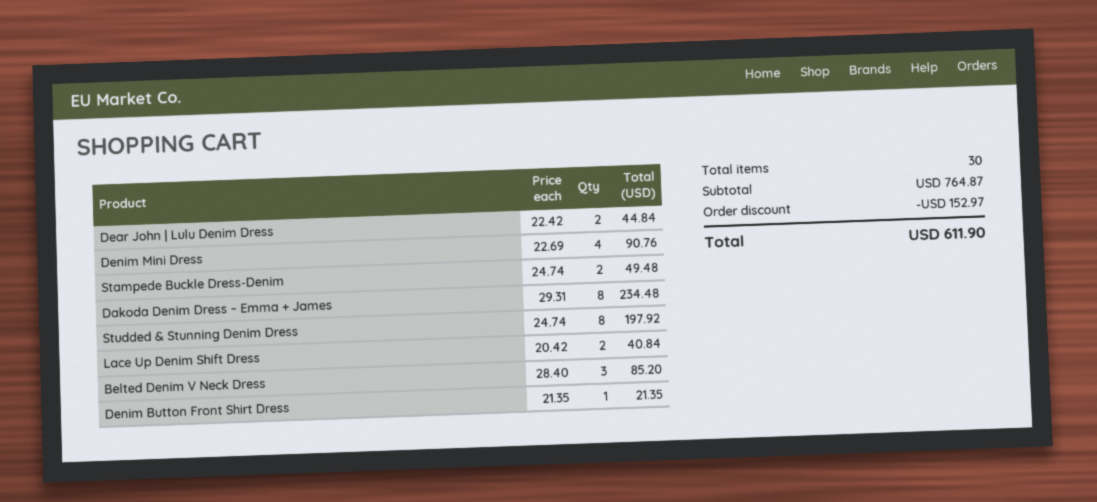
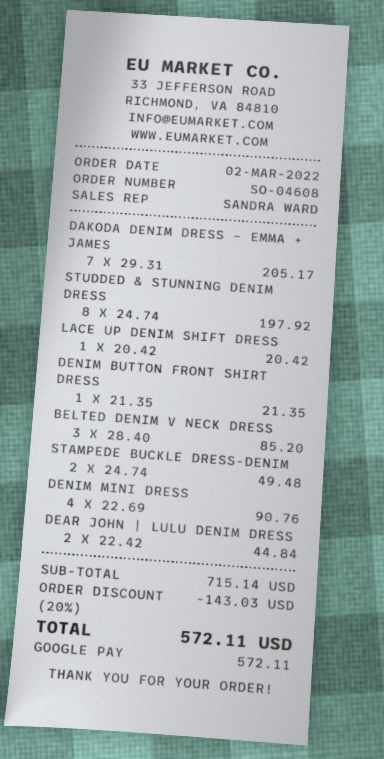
Dakoda Denim Dress – Emma + James: 8 x 29.31 = 234.48 -> 7 x 29.31 = 205.17
Lace Up Denim Shift Dress: 2 x 20.42 = 40.84 -> 1 x 20.42 = 20.42
subtotal: 764.87 -> 715.14
discount: 152.97 -> 143.03
total: 611.90 -> 572.11

